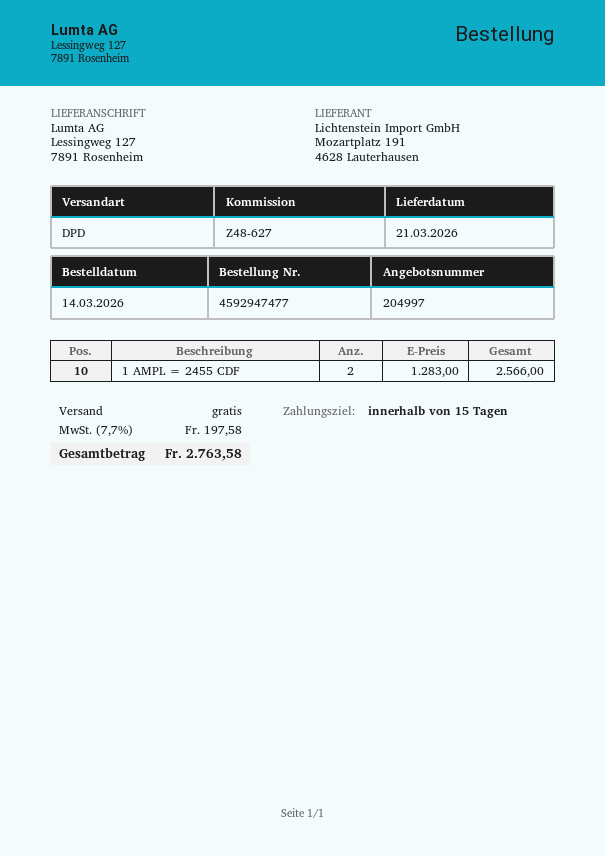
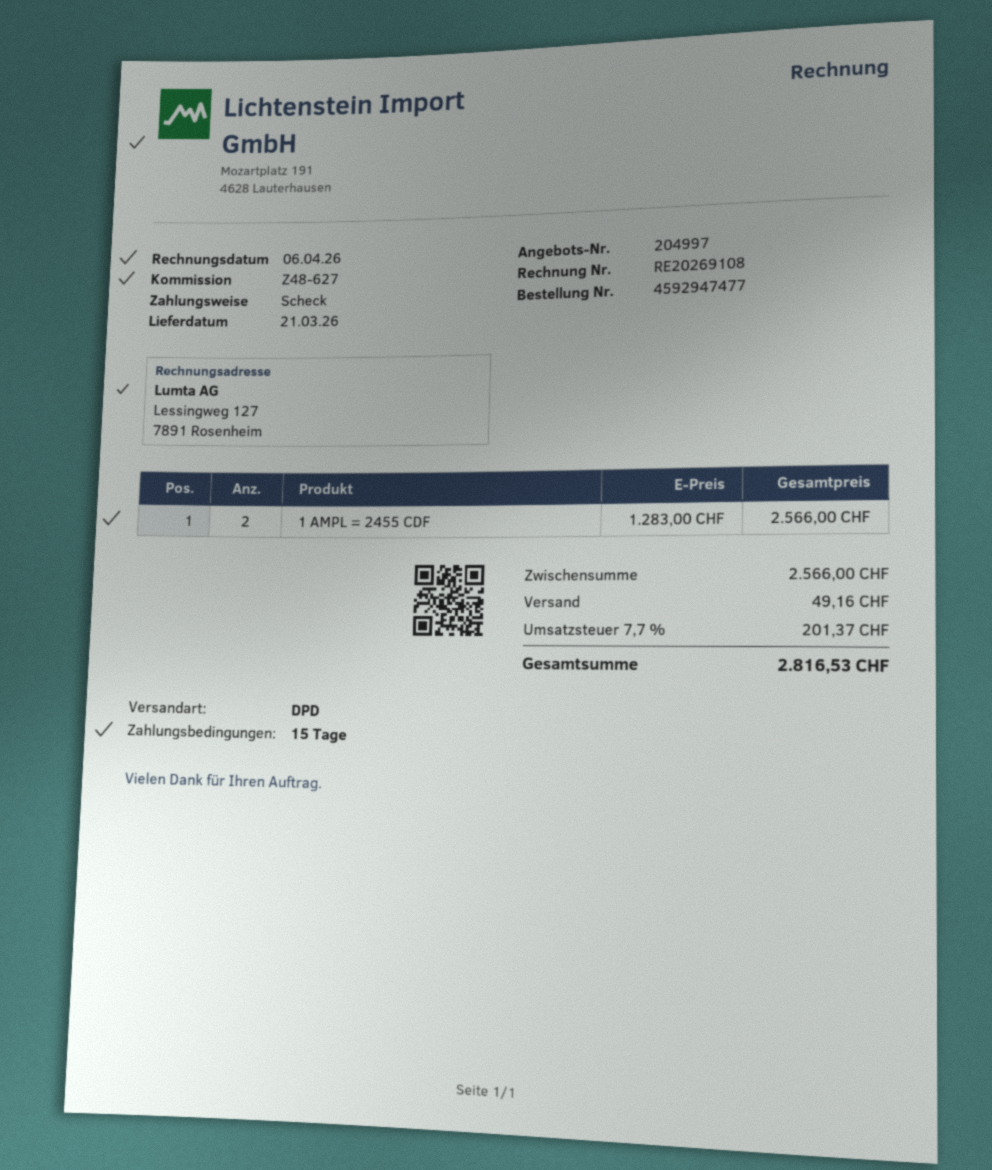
shipping: 0.00 -> 49.16
tax: 7.7% = 197.58 -> 7.7% = 201.37
total: 2763.58 -> 2816.53

